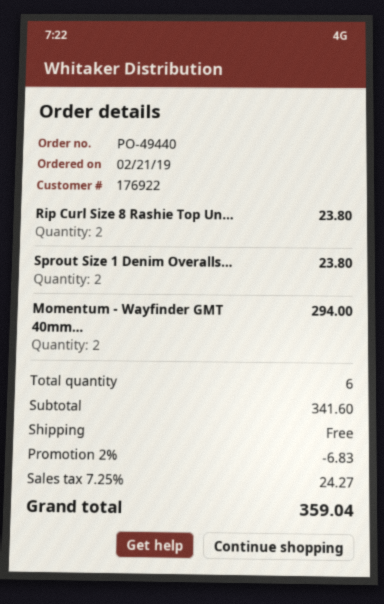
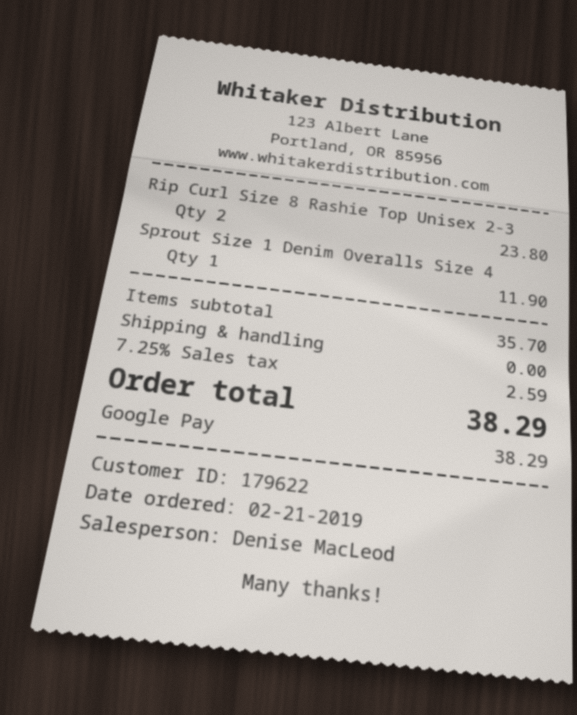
customer number: 176922 -> 179622
Sprout Size 1 Denim Overalls...: 2 for 23.80 -> 1 for 11.90
Momentum - Wayfinder GMT 40mm...: 2 for 294.00 -> none
subtotal: 341.60 -> 35.70
discount: 2% = 6.83 -> none
tax: 7.25% = 24.27 -> 7.25% = 2.59
total: 359.04 -> 38.29

